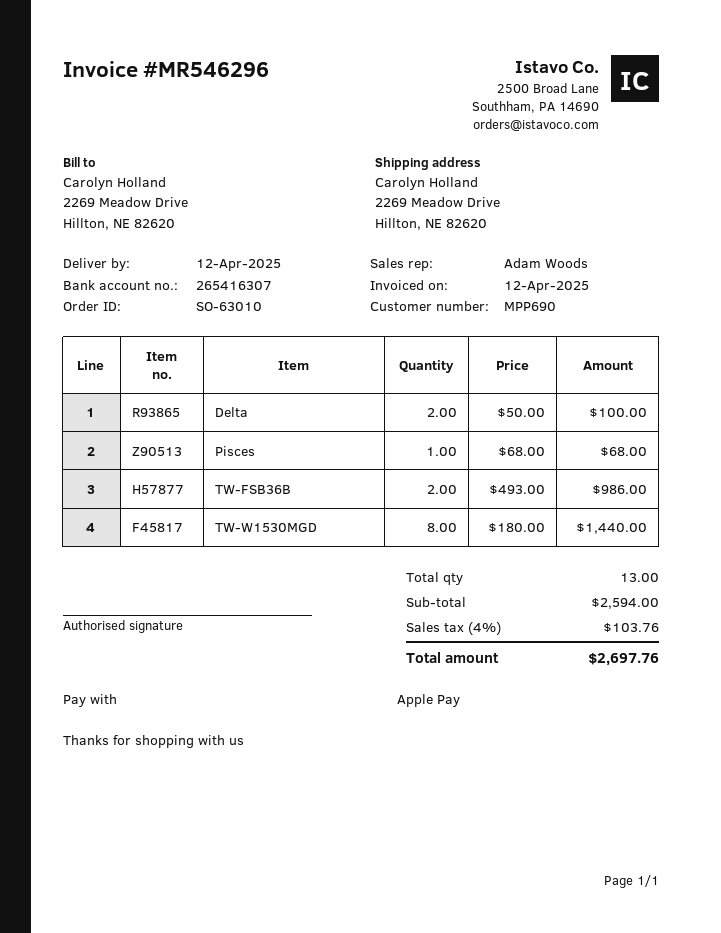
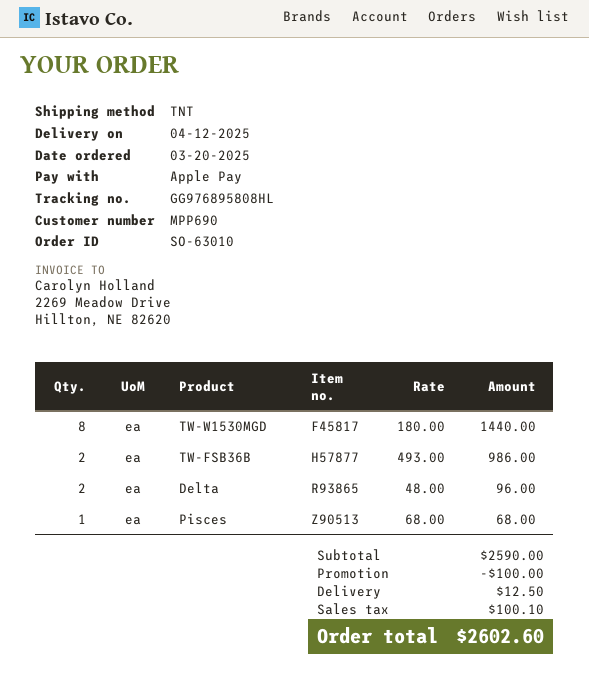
Delta: 2 x 50.00 = 100.00 -> 2 x 48.00 = 96.00
subtotal: 2594.00 -> 2590.00
discount: none -> 100.00
shipping: none -> 12.50
tax: 103.76 -> 100.10
total: 2697.76 -> 2602.60

